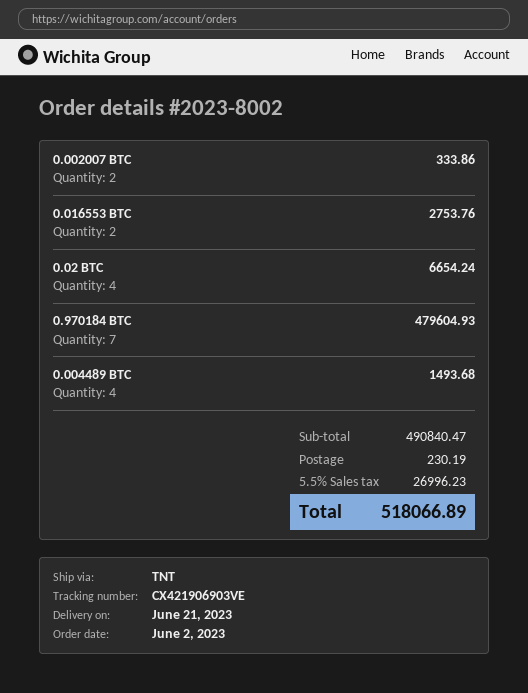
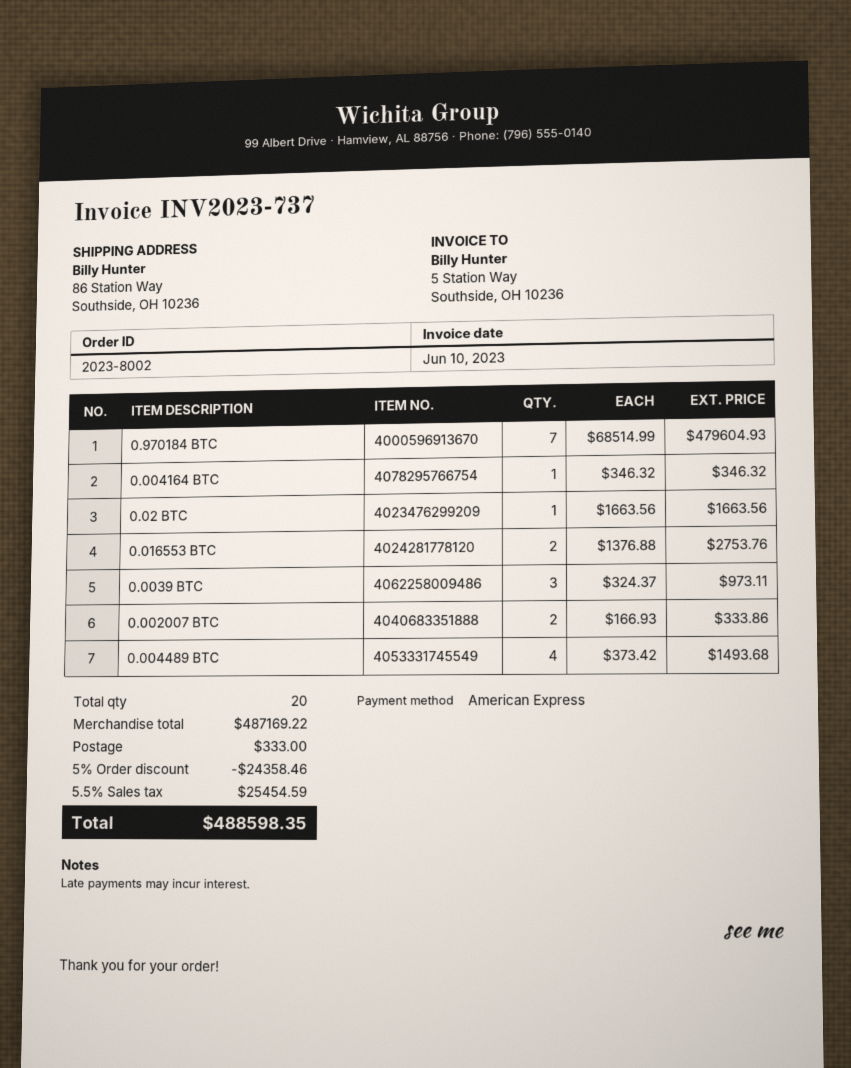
0.02 BTC: 4 for 6654.24 -> 1 for 1663.56
0.004164 BTC: none -> 1 for 346.32
0.0039 BTC: none -> 3 for 973.11
subtotal: 490840.47 -> 487169.22
discount: none -> 5% = 24358.46
shipping: 230.19 -> 333.00
tax: 5.5% = 26996.23 -> 5.5% = 25454.59
total: 518066.89 -> 488598.35

